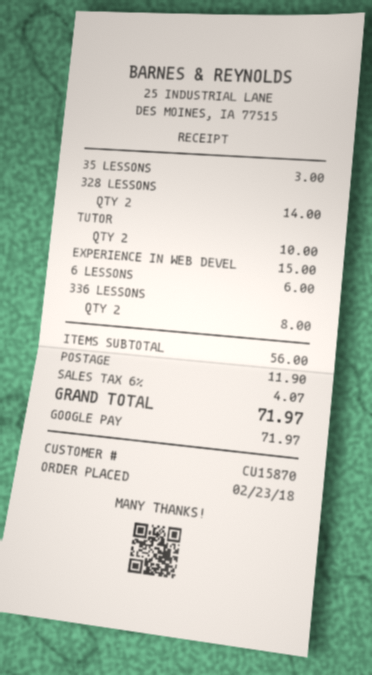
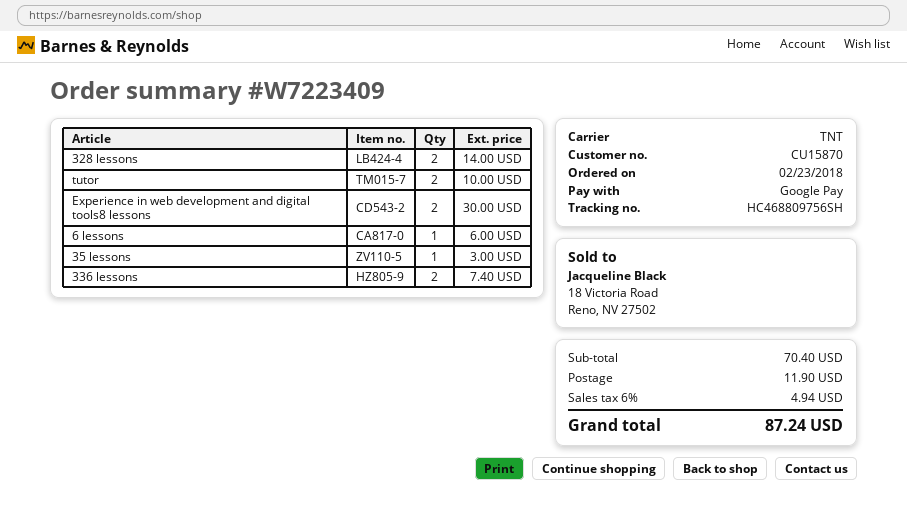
EXPERIENCE IN WEB DEVEL: 1 for 15.00 -> 2 for 30.00
336 LESSONS: 2 for 8.00 -> 2 for 7.40
subtotal: 56.00 -> 70.40
tax: 6% = 4.07 -> 6% = 4.94
total: 71.97 -> 87.24

